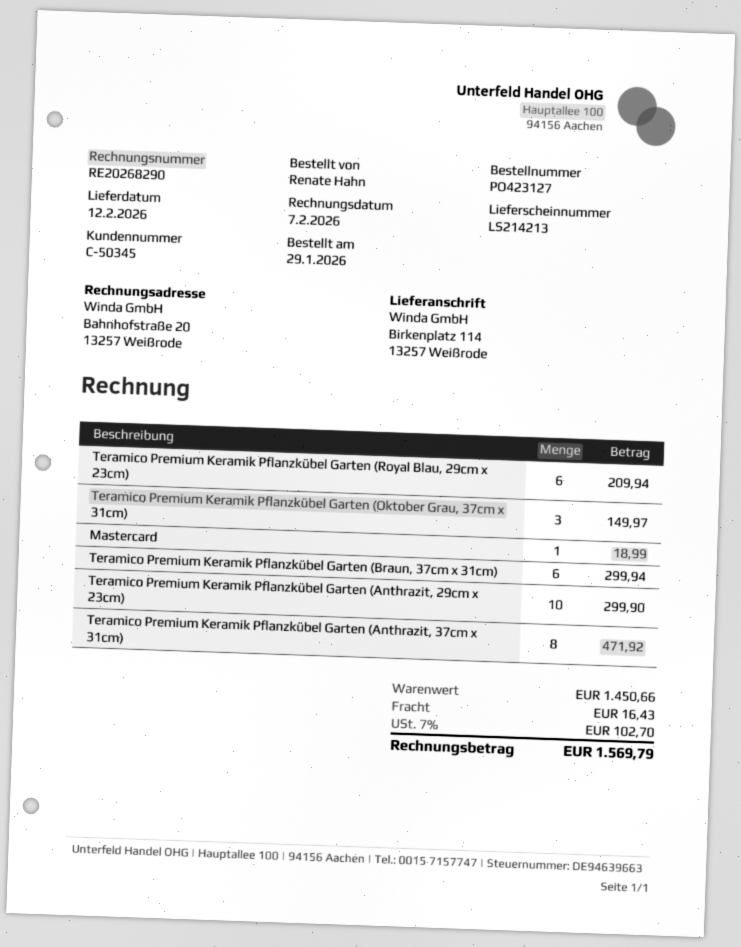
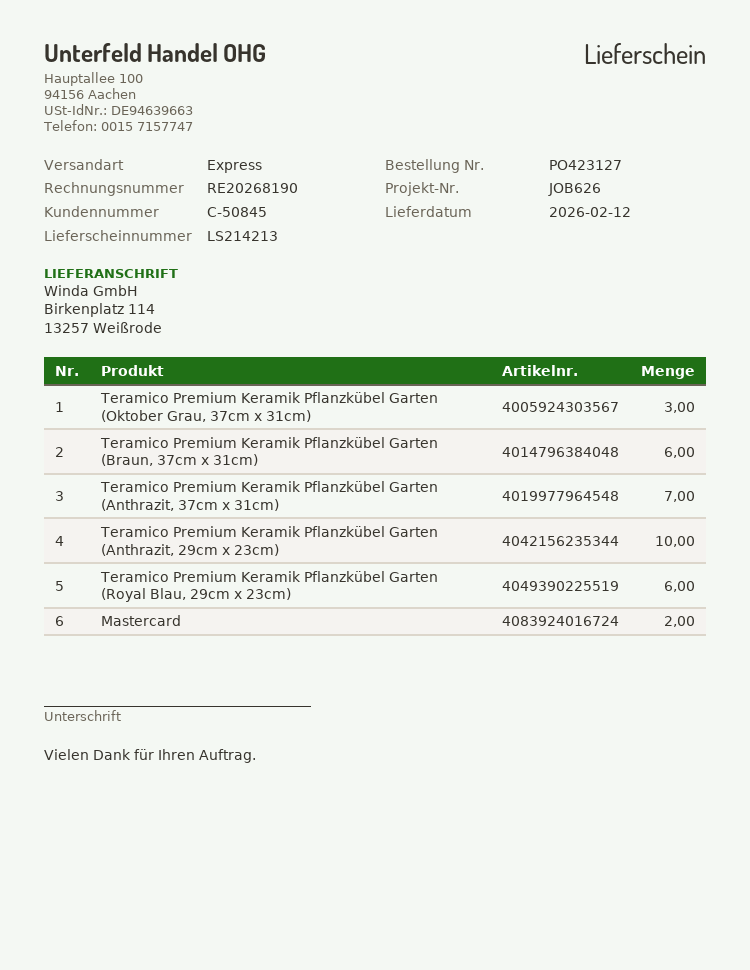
invoice number: RE20268290 -> RE20268190
customer number: C-50345 -> C-50845
Mastercard: 1 -> 2
Teramico Premium Keramik Pflanzkübel Garten (Anthrazit, 37cm x 31cm): 8 -> 7

